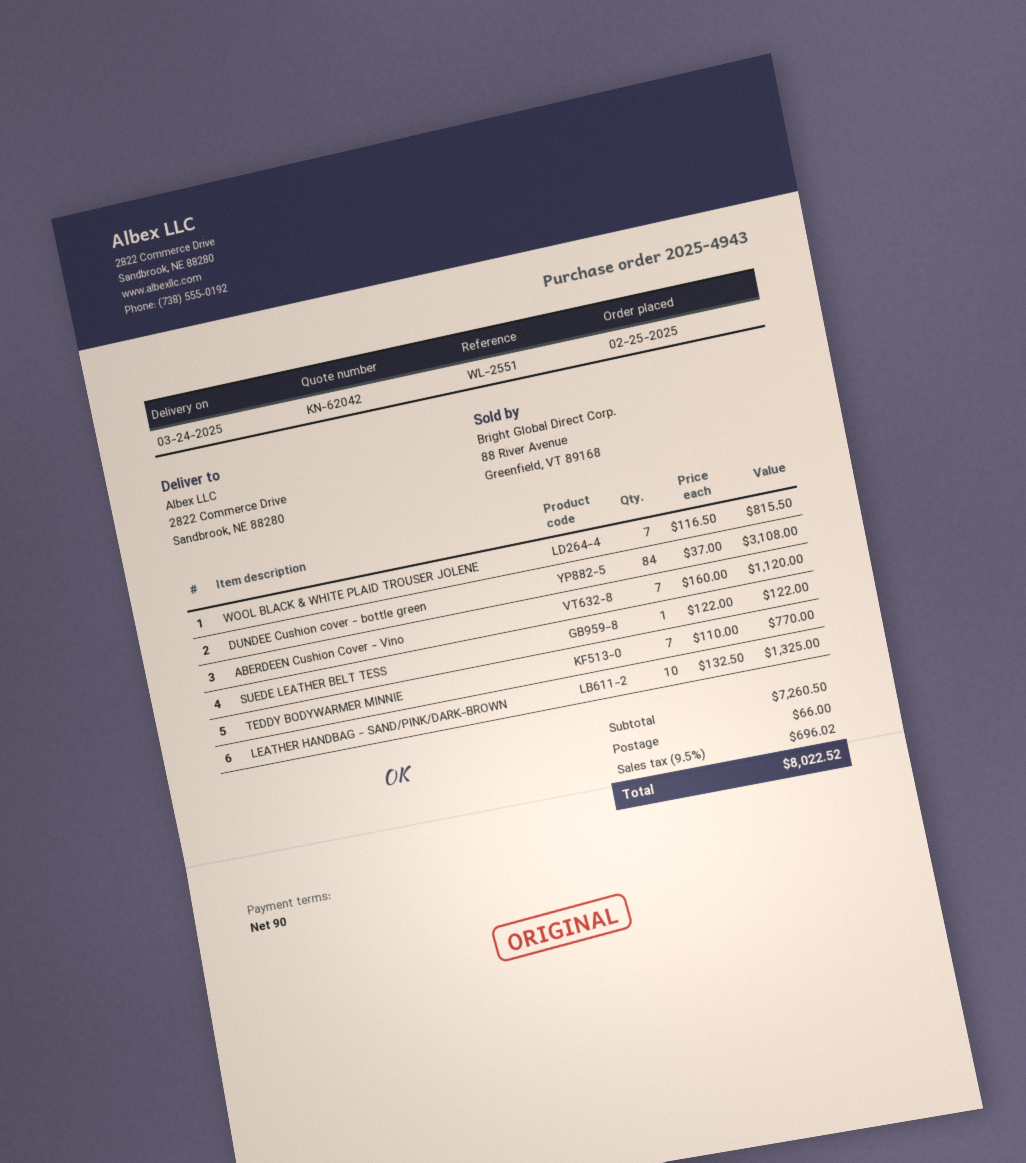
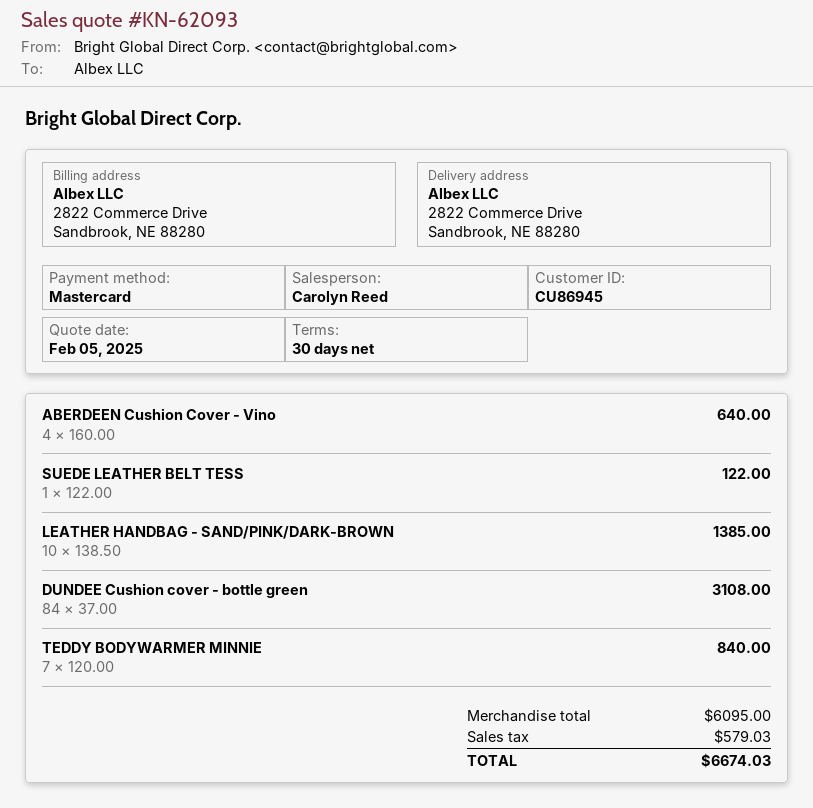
quote number: KN-62042 -> KN-62093
payment terms: 90 days -> 30 days
WOOL BLACK & WHITE PLAID TROUSER JOLENE: 7 x 116.50 = 815.50 -> none
ABERDEEN Cushion Cover - Vino: 7 x 160.00 = 1120.00 -> 4 x 160.00 = 640.00
TEDDY BODYWARMER MINNIE: 7 x 110.00 = 770.00 -> 7 x 120.00 = 840.00
LEATHER HANDBAG - SAND/PINK/DARK-BROWN: 10 x 132.50 = 1325.00 -> 10 x 138.50 = 1385.00
subtotal: 7260.50 -> 6095.00
shipping: 66.00 -> none
tax: 696.02 -> 579.03
total: 8022.52 -> 6674.03

